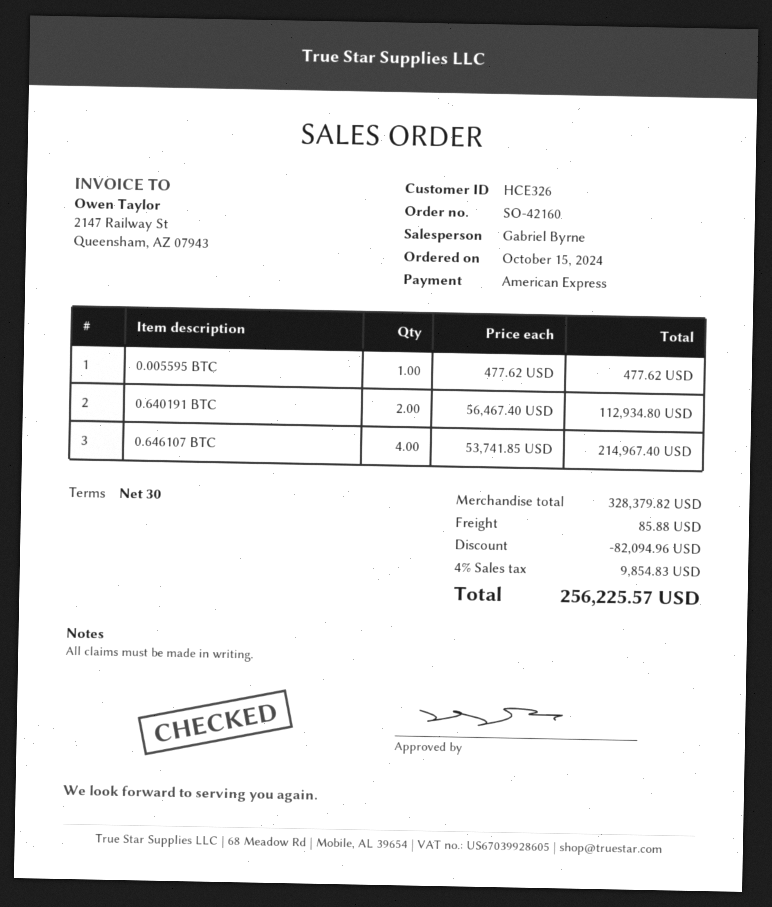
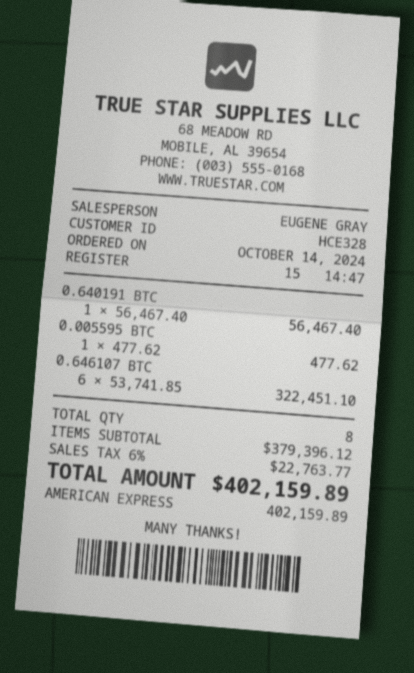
order date: 2024-10-15 -> 2024-10-14
customer number: HCE326 -> HCE328
sales rep: Gabriel Byrne -> EUGENE GRAY
0.640191 BTC: 2 x 56467.40 = 112934.80 -> 1 x 56467.40 = 56467.40
0.646107 BTC: 4 x 53741.85 = 214967.40 -> 6 x 53741.85 = 322451.10
subtotal: 328379.82 -> 379396.12
discount: 82094.96 -> none
shipping: 85.88 -> none
tax: 4% = 9854.83 -> 6% = 22763.77
total: 256225.57 -> 402159.89

